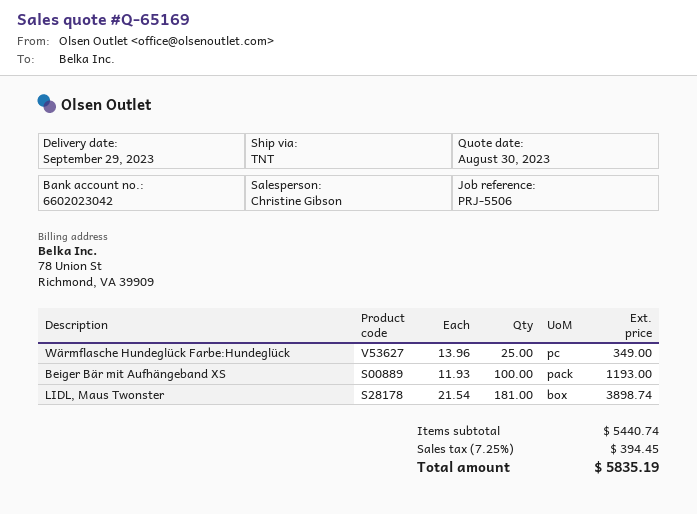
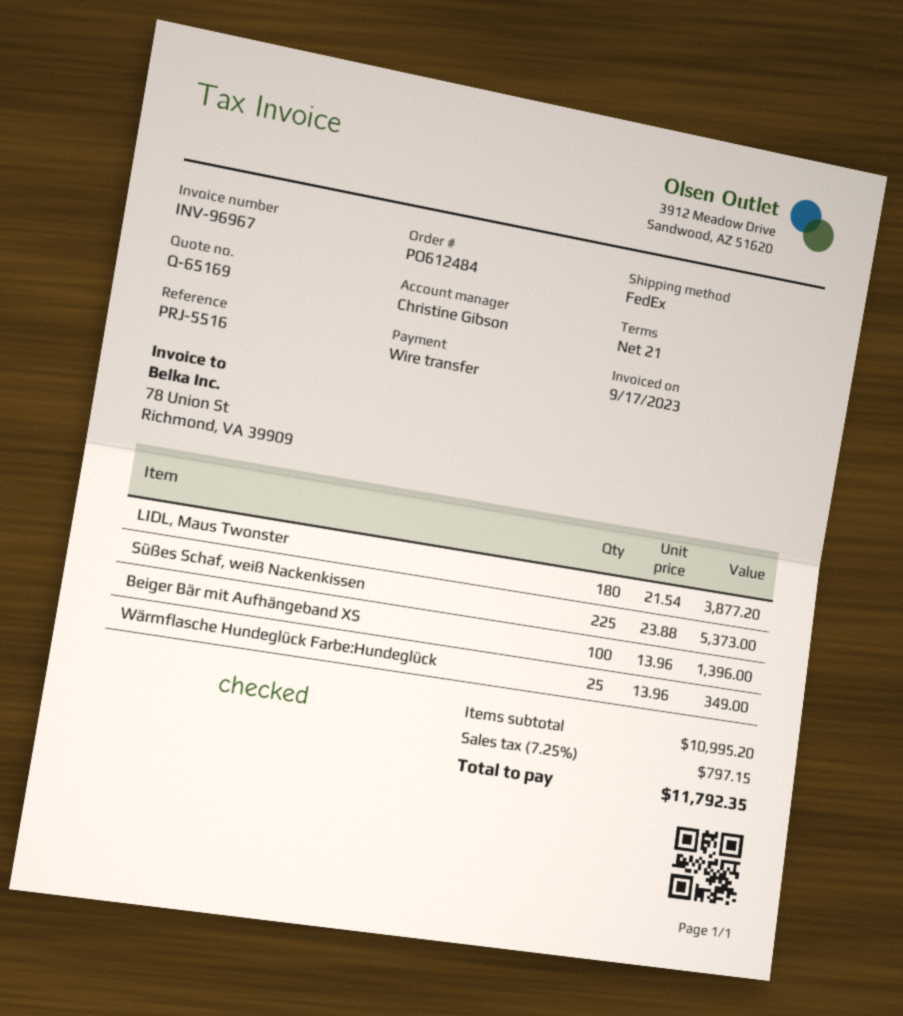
reference: PRJ-5506 -> PRJ-5516
shipping method: TNT -> FedEx
Beiger Bär mit Aufhängeband XS: 100 x 11.93 = 1193.00 -> 100 x 13.96 = 1396.00
LIDL, Maus Twonster: 181 x 21.54 = 3898.74 -> 180 x 21.54 = 3877.20
Süßes Schaf, weiß Nackenkissen: none -> 225 x 23.88 = 5373.00
subtotal: 5440.74 -> 10995.20
tax: 7.25% = 394.45 -> 7.25% = 797.15
total: 5835.19 -> 11792.35

